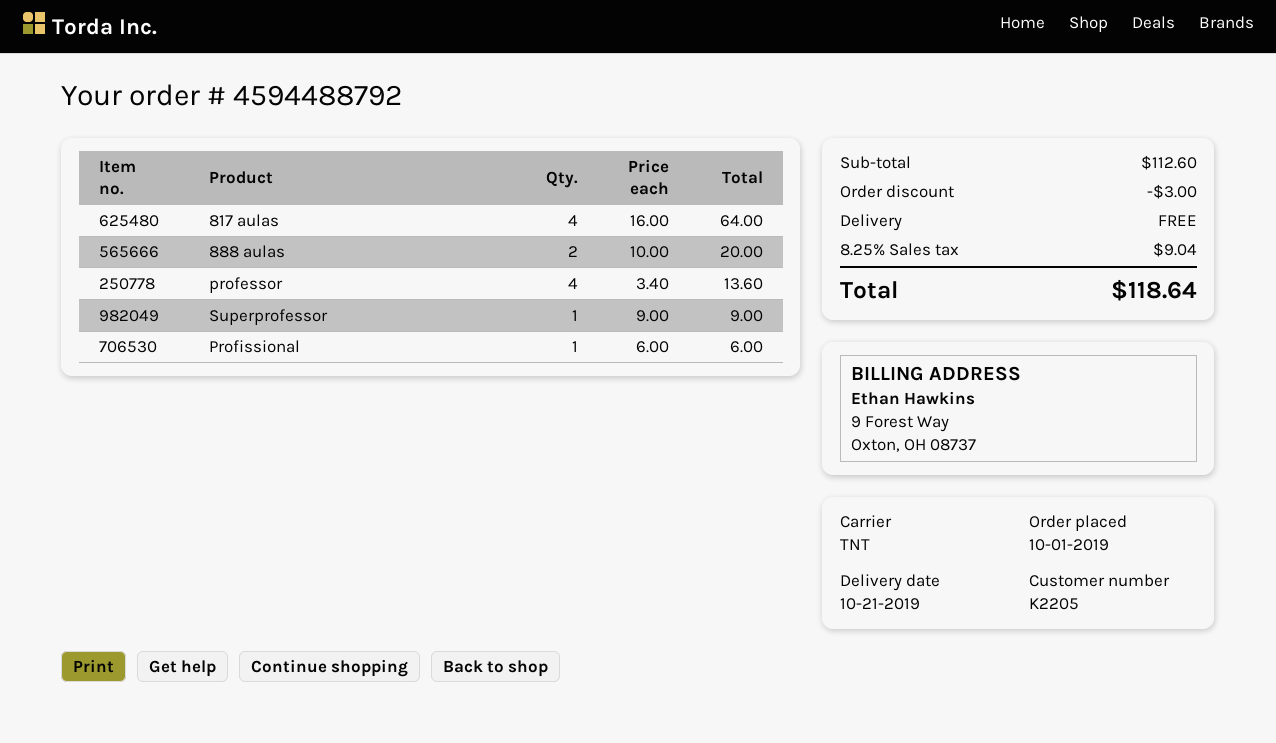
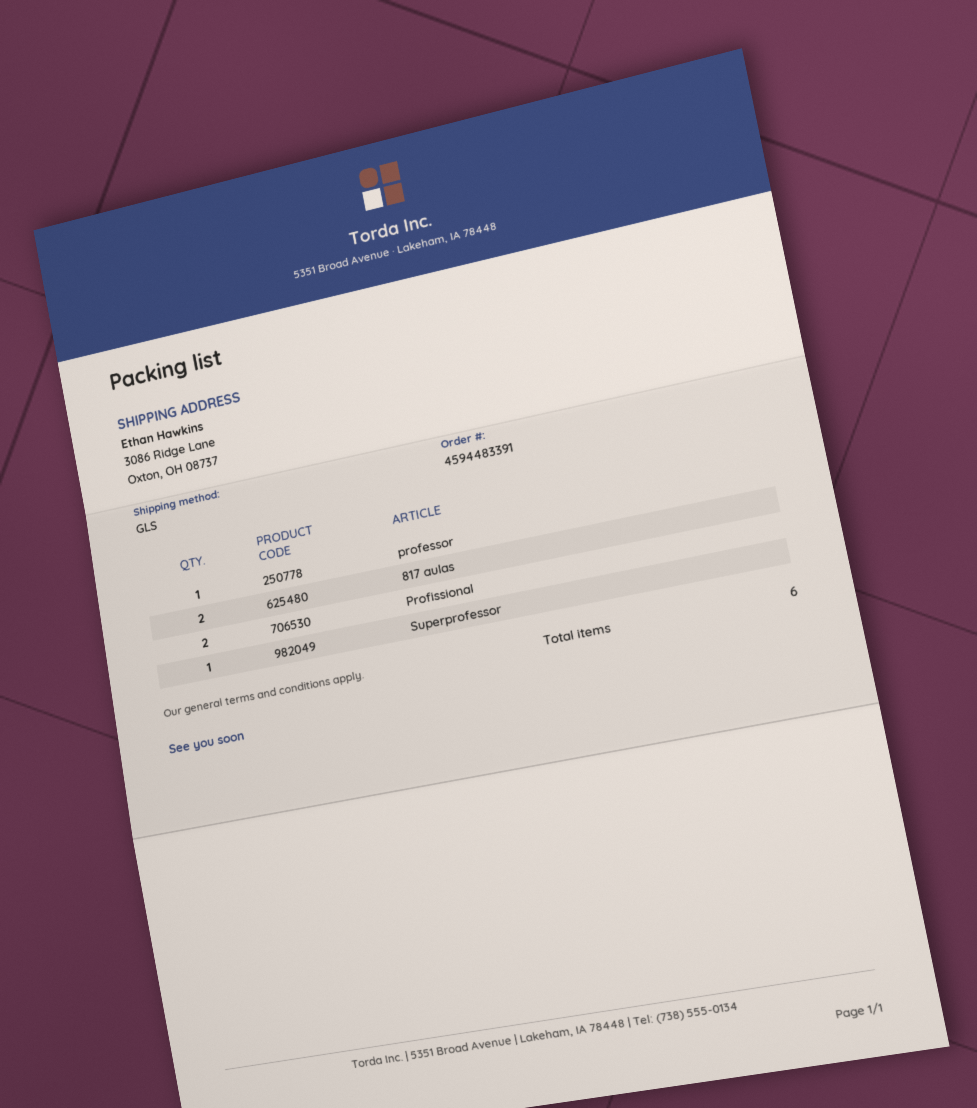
order number: 4594488792 -> 4594483391
shipping method: TNT -> GLS
817 aulas: 4 -> 2
888 aulas: 2 -> none
professor: 4 -> 1
Profissional: 1 -> 2

